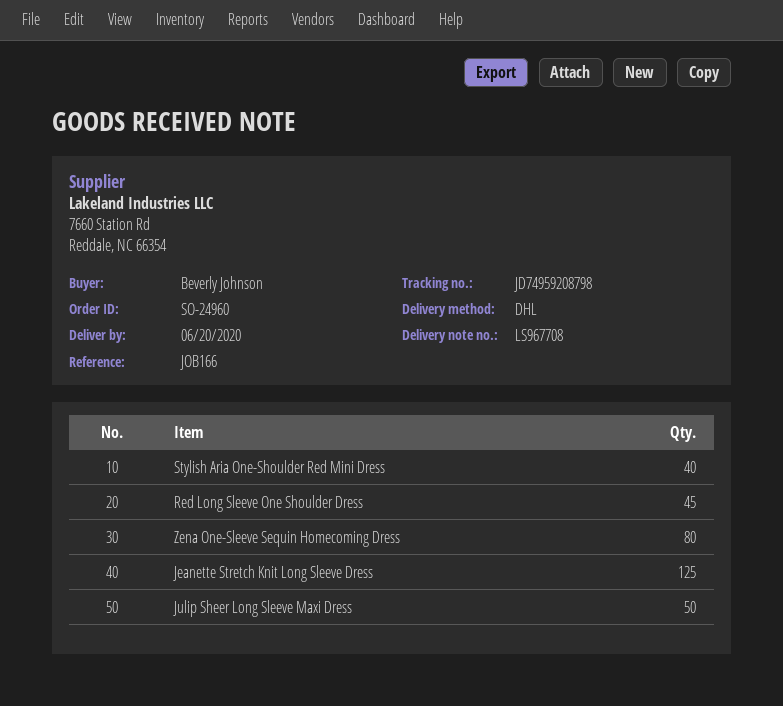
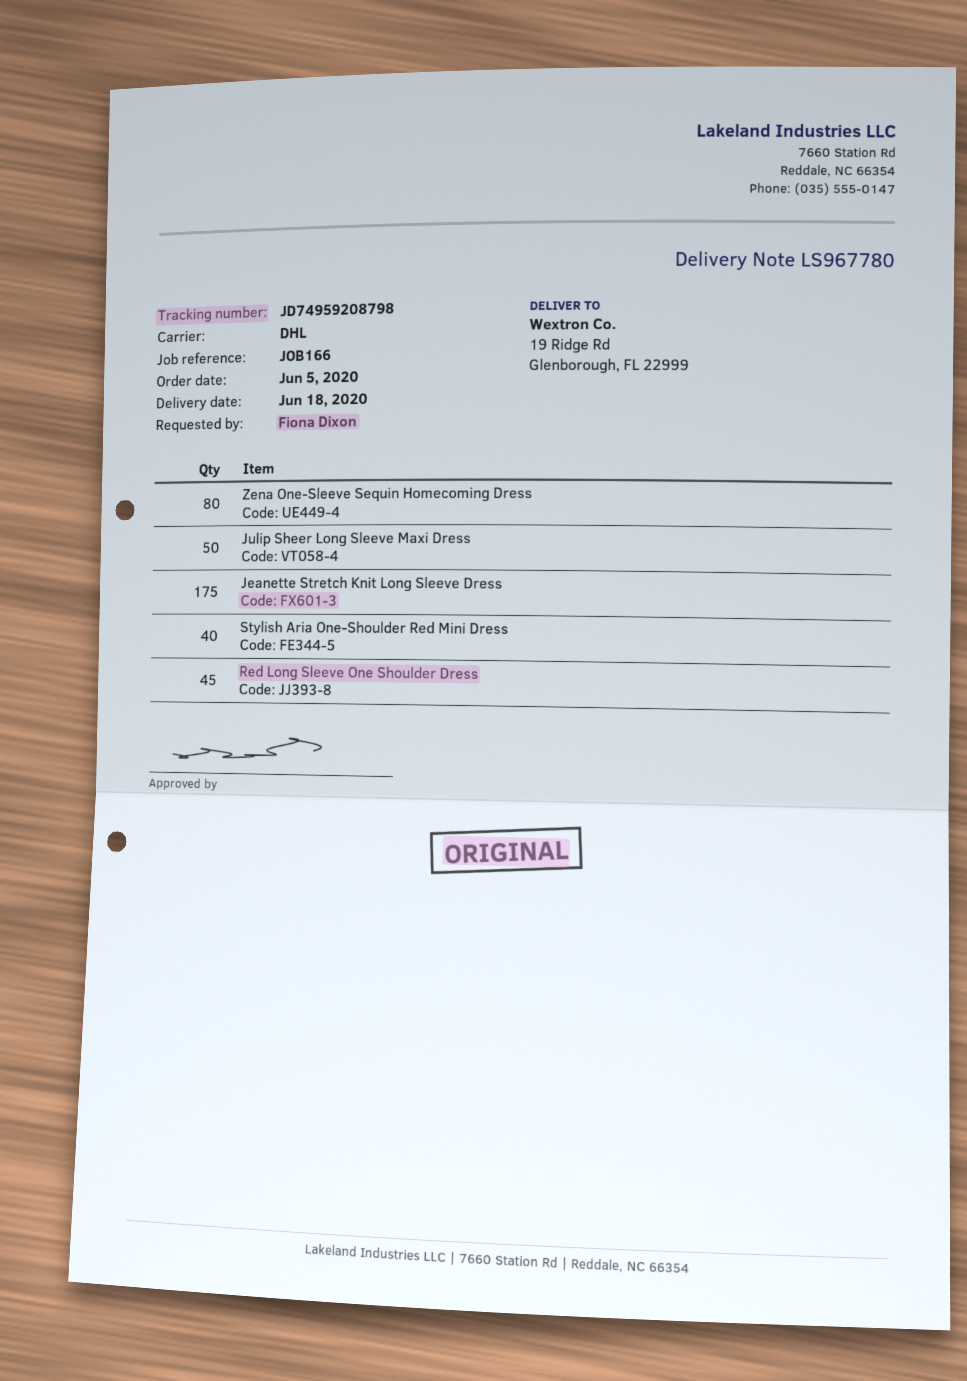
delivery note number: LS967708 -> LS967780
delivery date: 2020-06-20 -> 2020-06-18
ordered by: Beverly Johnson -> Fiona Dixon
Jeanette Stretch Knit Long Sleeve Dress: 125 -> 175

